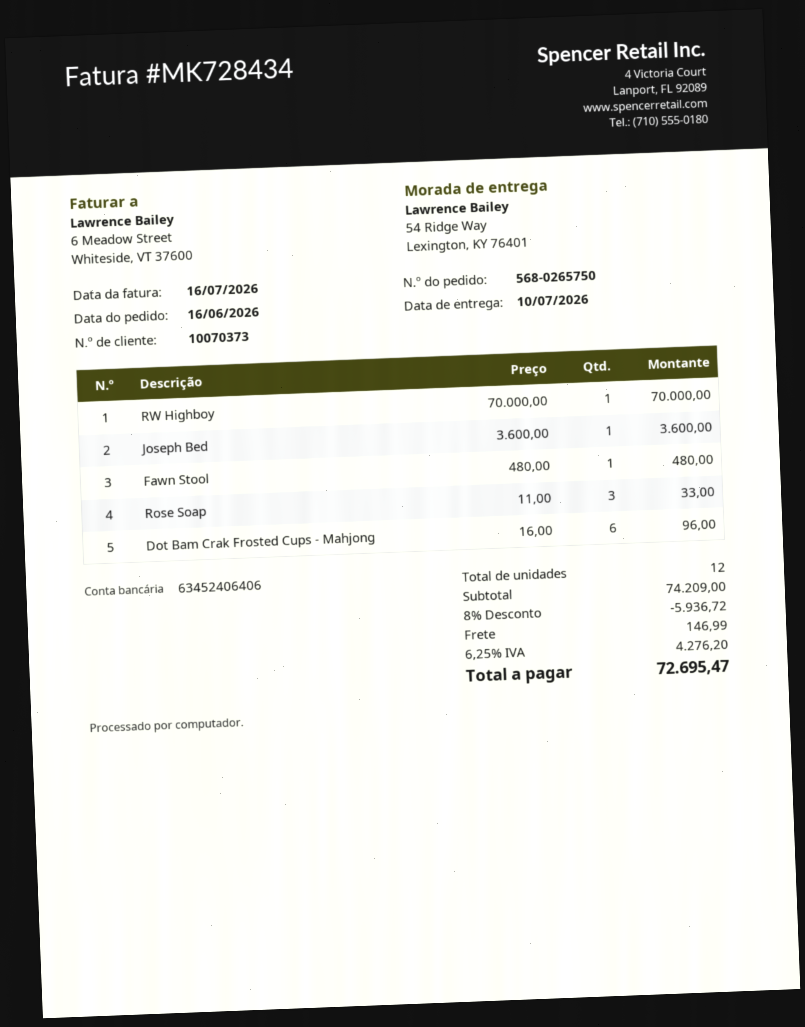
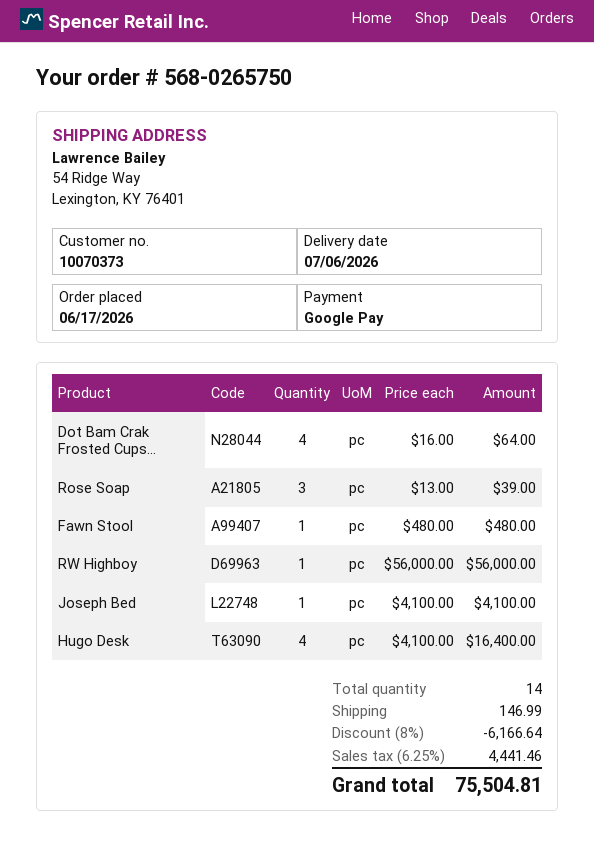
order date: 2026-06-16 -> 2026-06-17
delivery date: 2026-07-10 -> 2026-07-06
RW Highboy: 1 x 70000.00 = 70000.00 -> 1 x 56000.00 = 56000.00
Joseph Bed: 1 x 3600.00 = 3600.00 -> 1 x 4100.00 = 4100.00
Rose Soap: 3 x 11.00 = 33.00 -> 3 x 13.00 = 39.00
Dot Bam Crak Frosted Cups - Mahjong: 6 x 16.00 = 96.00 -> 4 x 16.00 = 64.00
Hugo Desk: none -> 4 x 4100.00 = 16400.00
total quantity: 12 -> 14
discount: 8% = 5936.72 -> 8% = 6166.64
tax: 6.25% = 4276.20 -> 6.25% = 4441.46
total: 72695.47 -> 75504.81

